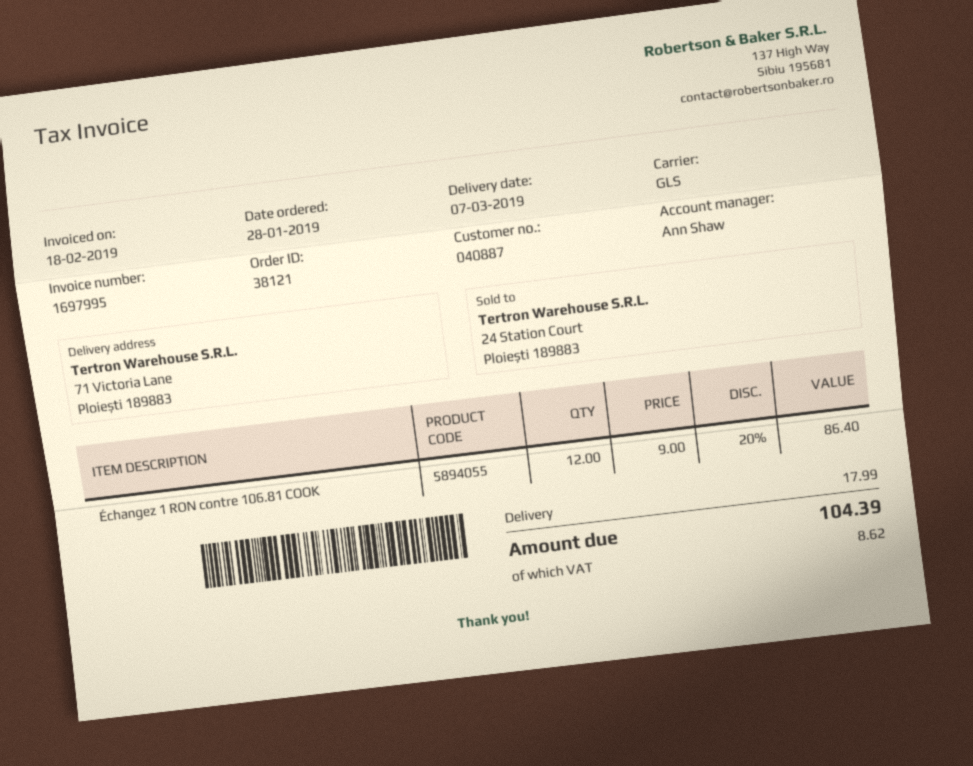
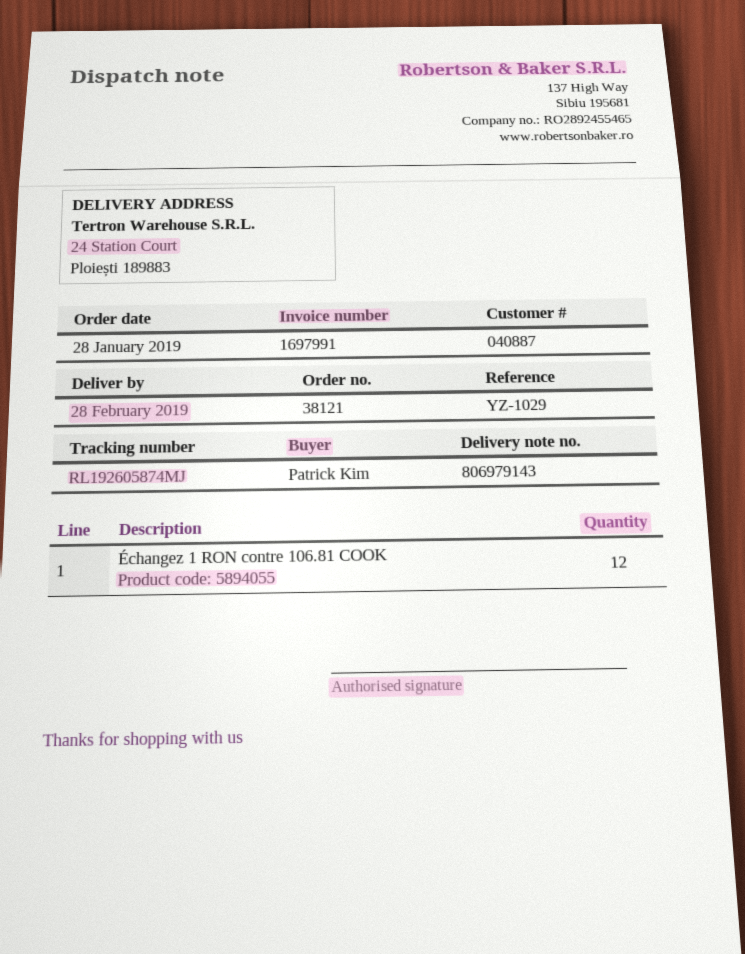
delivery date: 2019-03-07 -> 2019-02-28
invoice number: 1697995 -> 1697991
ship to: 71 Victoria Lane, Ploiești 189883 -> 24 Station Court, Ploiești 189883

